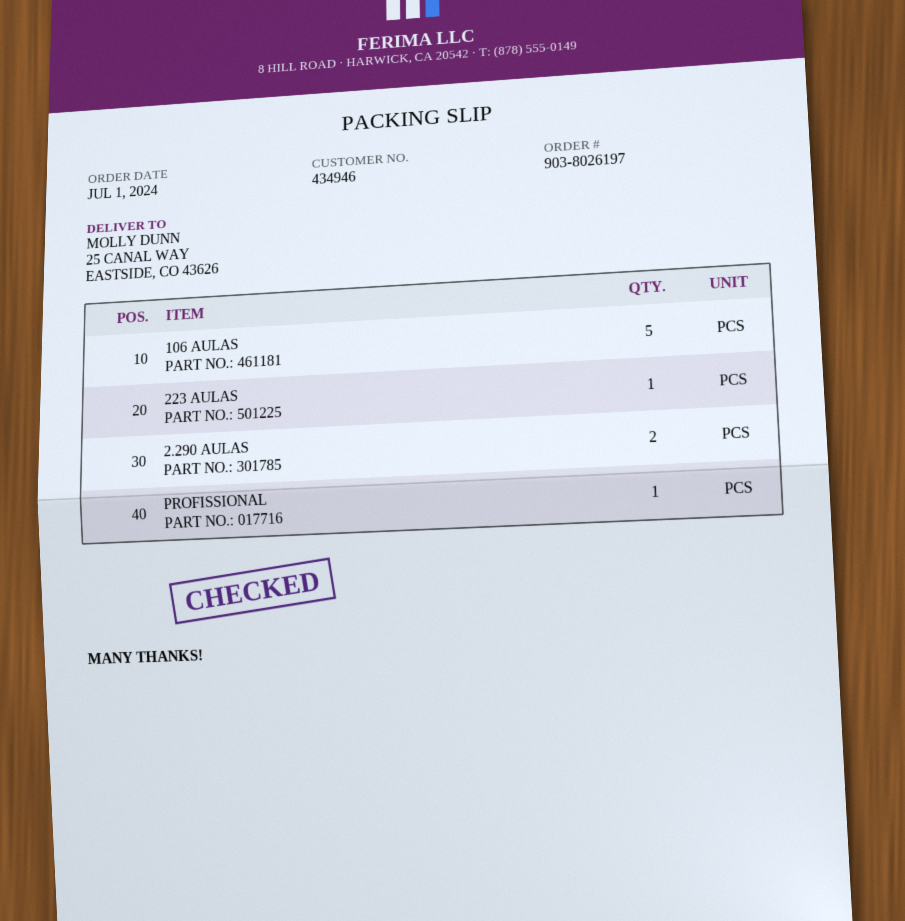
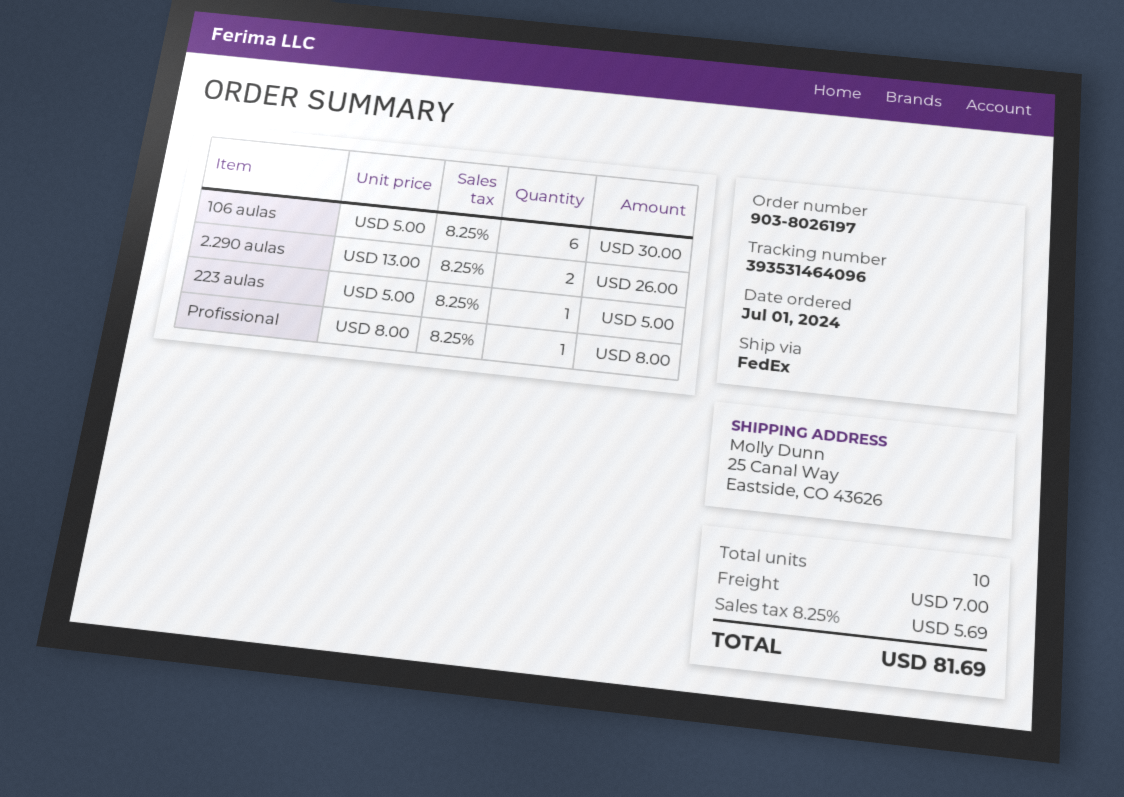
106 AULAS: 5 -> 6

